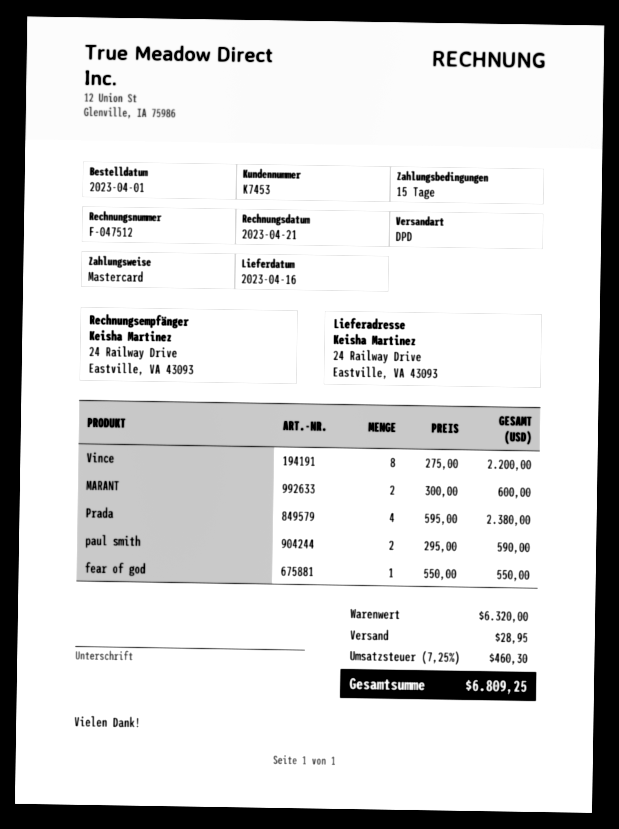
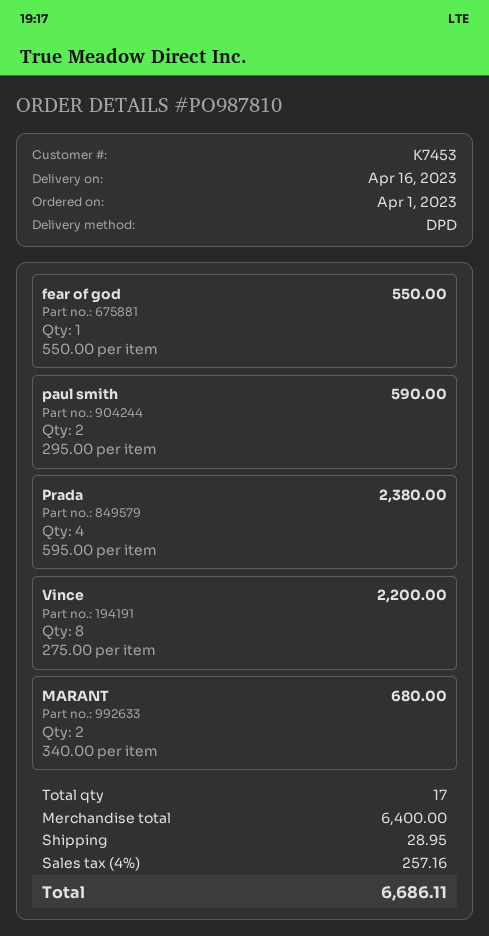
MARANT: 2 x 300.00 = 600.00 -> 2 x 340.00 = 680.00
subtotal: 6320.00 -> 6400.00
tax: 7.25% = 460.30 -> 4% = 257.16
total: 6809.25 -> 6686.11

